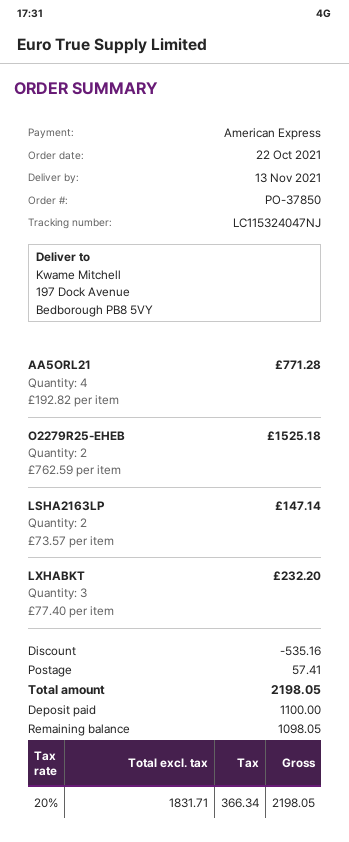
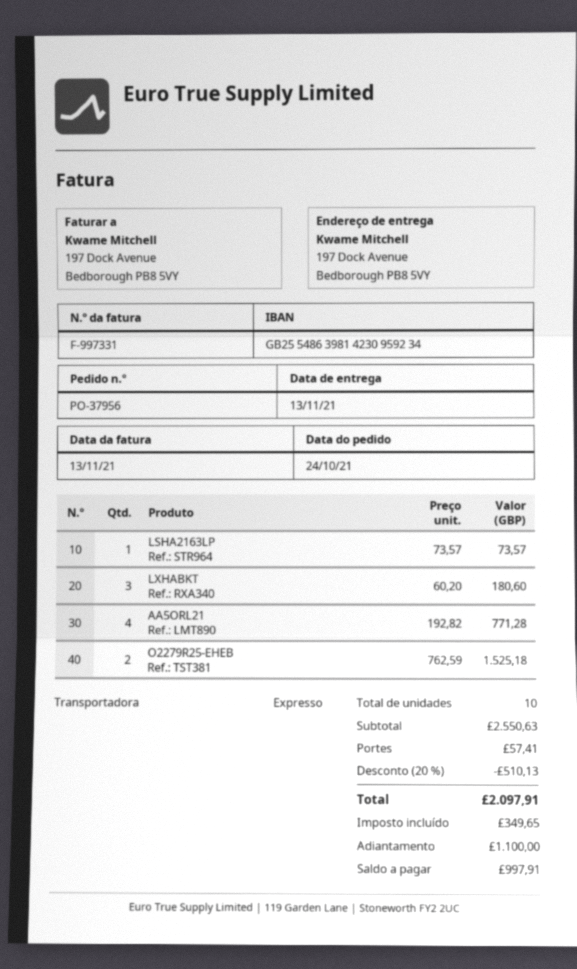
order number: PO-37850 -> PO-37956
order date: 2021-10-22 -> 2021-10-24
LSHA2163LP: 2 x 73.57 = 147.14 -> 1 x 73.57 = 73.57
LXHABKT: 3 x 77.40 = 232.20 -> 3 x 60.20 = 180.60
discount: 535.16 -> 510.13
tax: 366.34 -> 349.65
total: 2198.05 -> 2097.91
balance: 1098.05 -> 997.91

